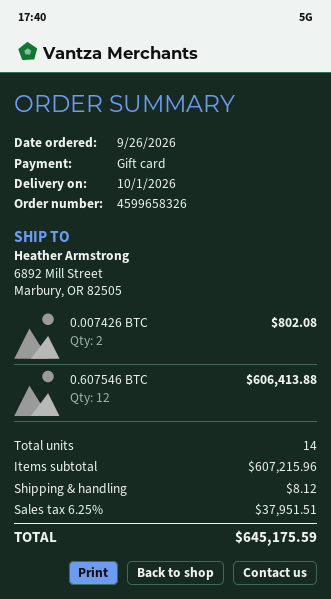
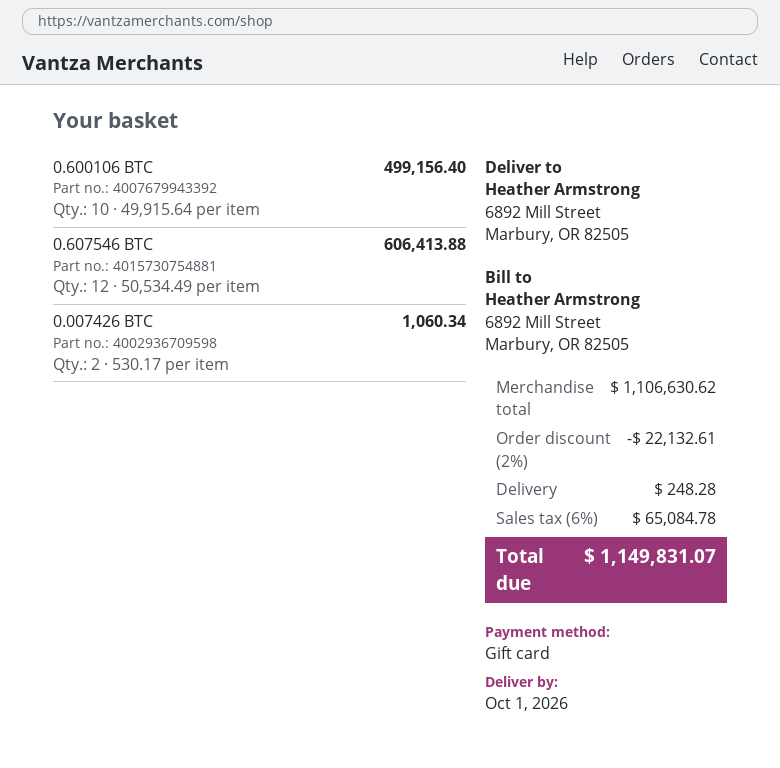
0.007426 BTC: 2 for 802.08 -> 2 for 1060.34
0.600106 BTC: none -> 10 for 499156.40
subtotal: 607215.96 -> 1106630.62
discount: none -> 2% = 22132.61
shipping: 8.12 -> 248.28
tax: 6.25% = 37951.51 -> 6% = 65084.78
total: 645175.59 -> 1149831.07

